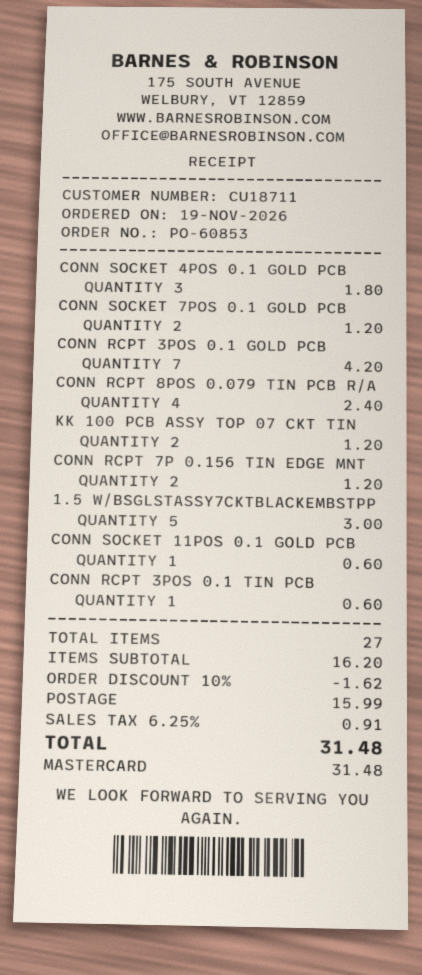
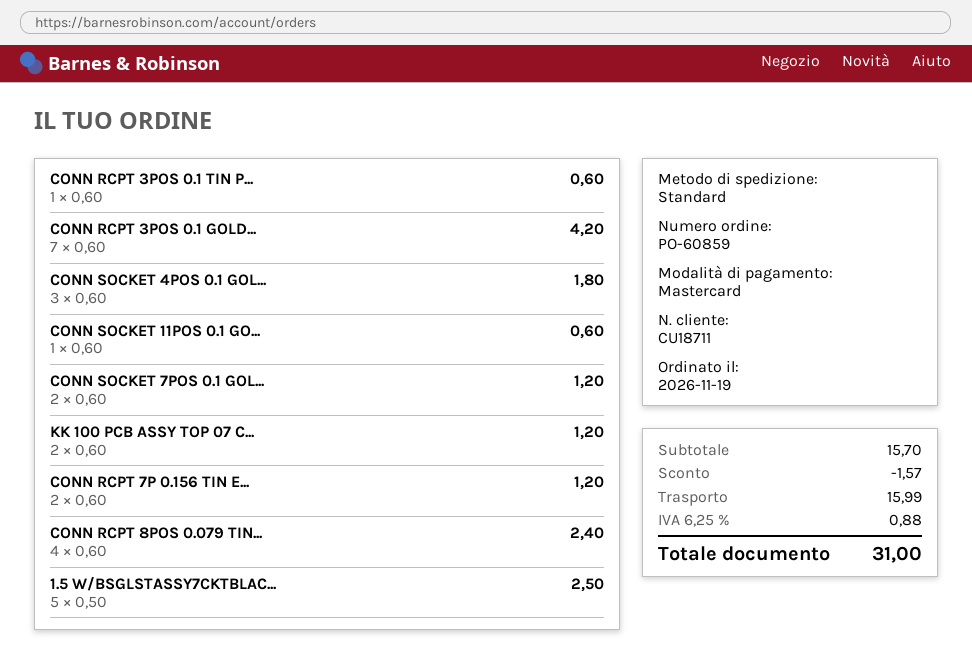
order number: PO-60853 -> PO-60859
1.5 W/BSGLSTASSY7CKTBLACKEMBSTPP: 5 for 3.00 -> 5 for 2.50
subtotal: 16.20 -> 15.70
discount: 1.62 -> 1.57
tax: 6.25% = 0.91 -> 6.25% = 0.88
total: 31.48 -> 31.00

